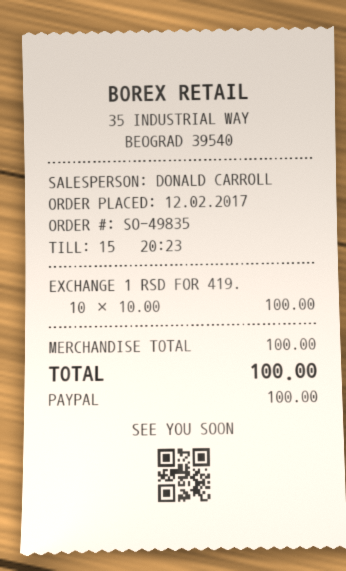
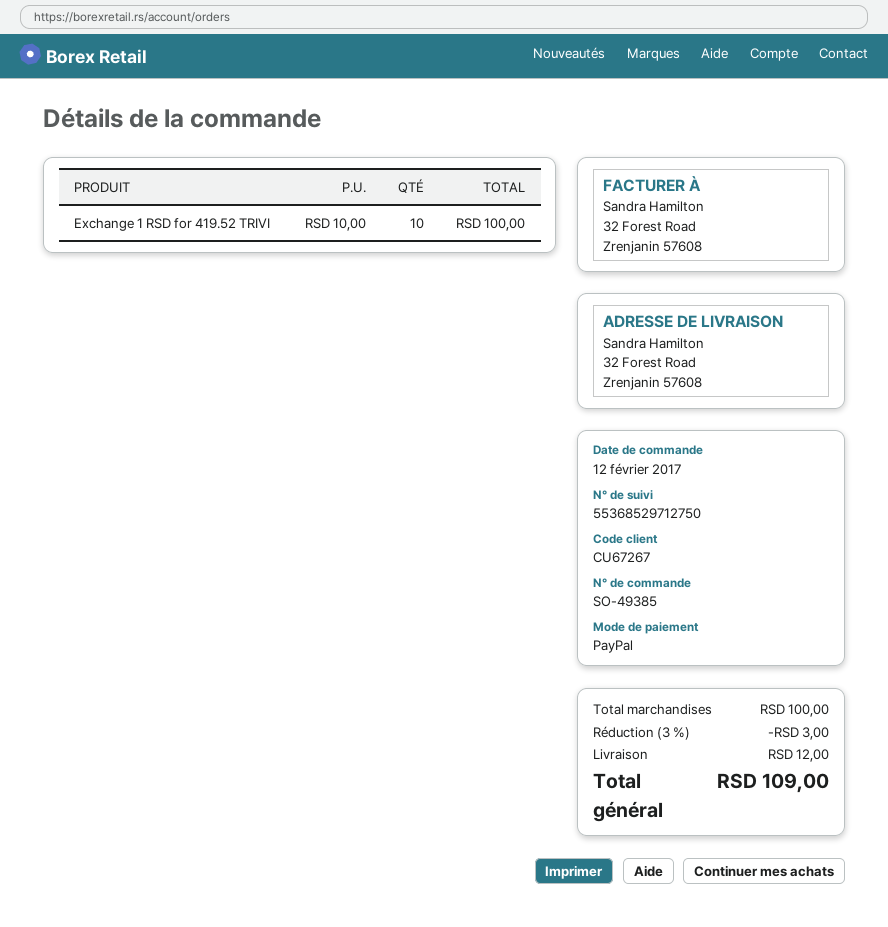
order number: SO-49835 -> SO-49385
discount: none -> 3% = 3.00
shipping: none -> 12.00
total: 100.00 -> 109.00

